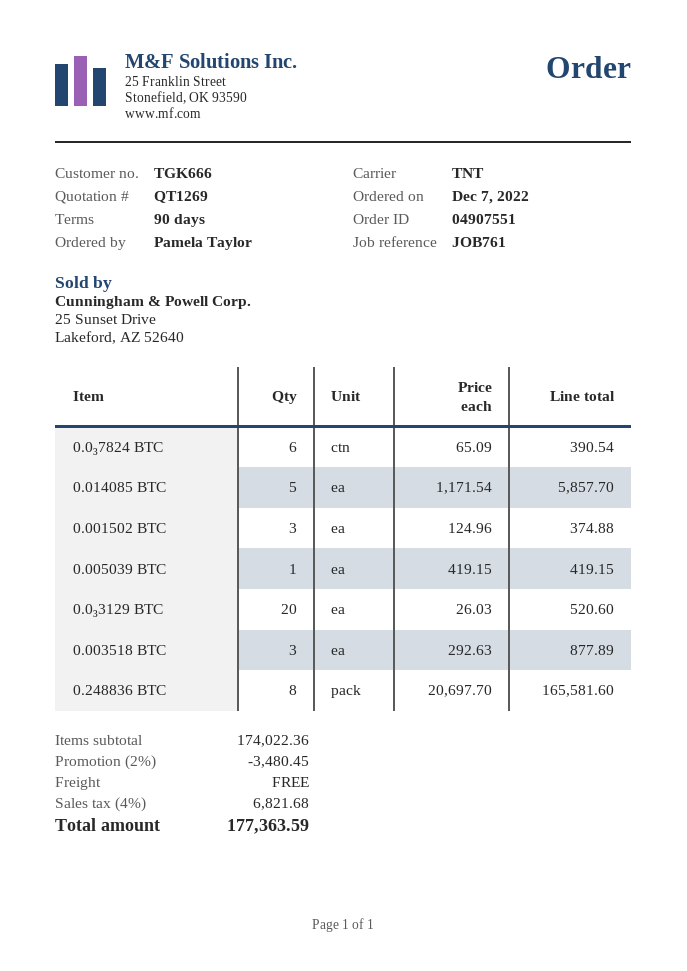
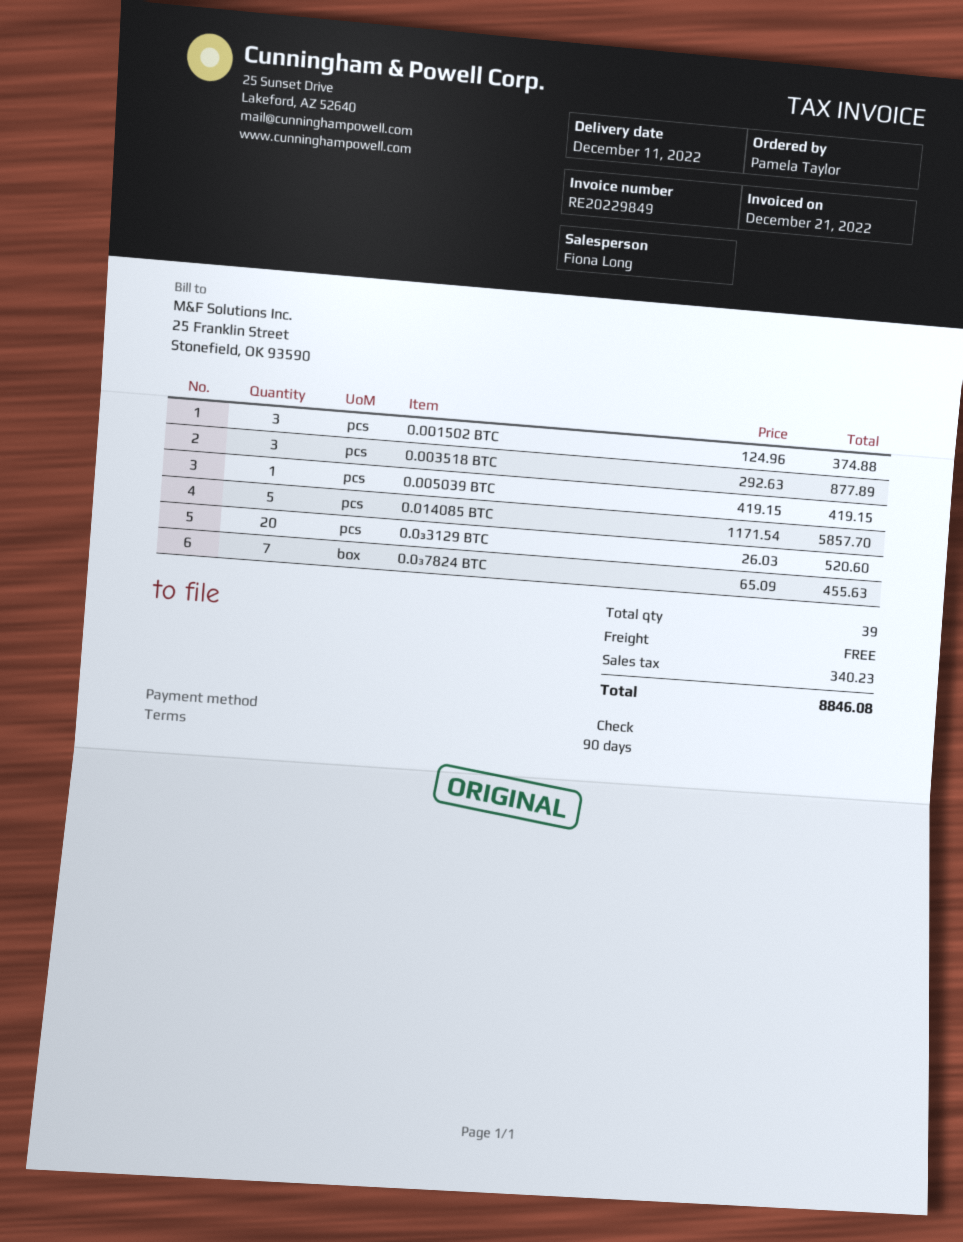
0.0₃7824 BTC: 6 x 65.09 = 390.54 -> 7 x 65.09 = 455.63
0.248836 BTC: 8 x 20697.70 = 165581.60 -> none
discount: 2% = 3480.45 -> none
tax: 6821.68 -> 340.23
total: 177363.59 -> 8846.08

